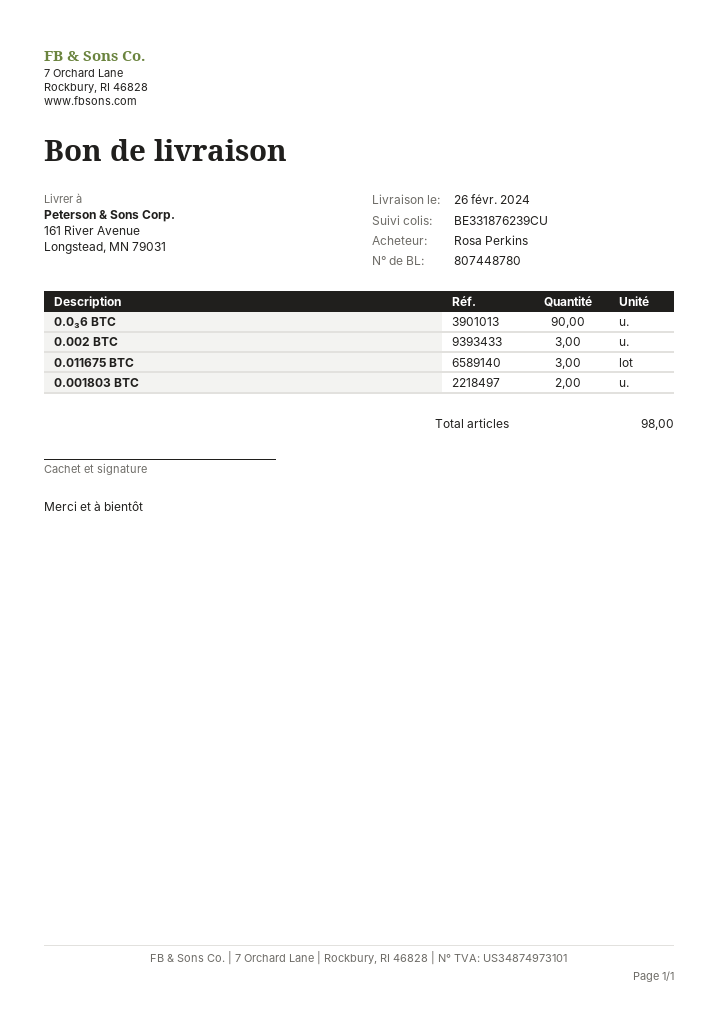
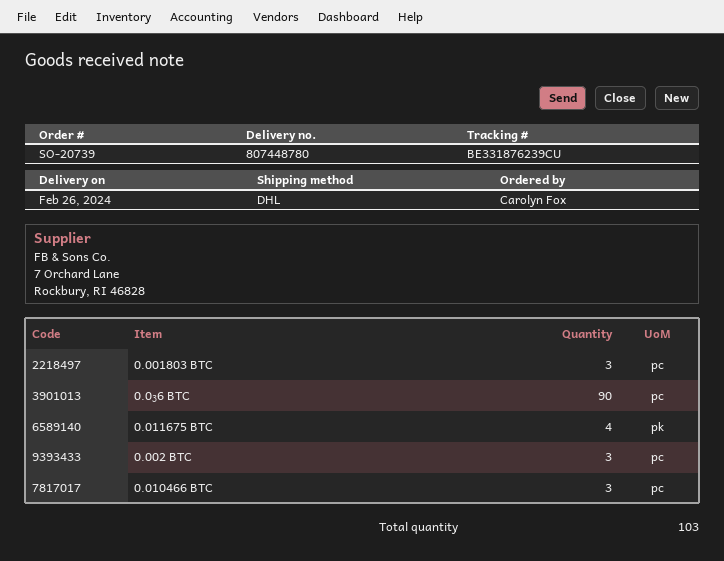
ordered by: Rosa Perkins -> Carolyn Fox
0.011675 BTC: 3 -> 4
0.001803 BTC: 2 -> 3
0.010466 BTC: none -> 3
total quantity: 98 -> 103

